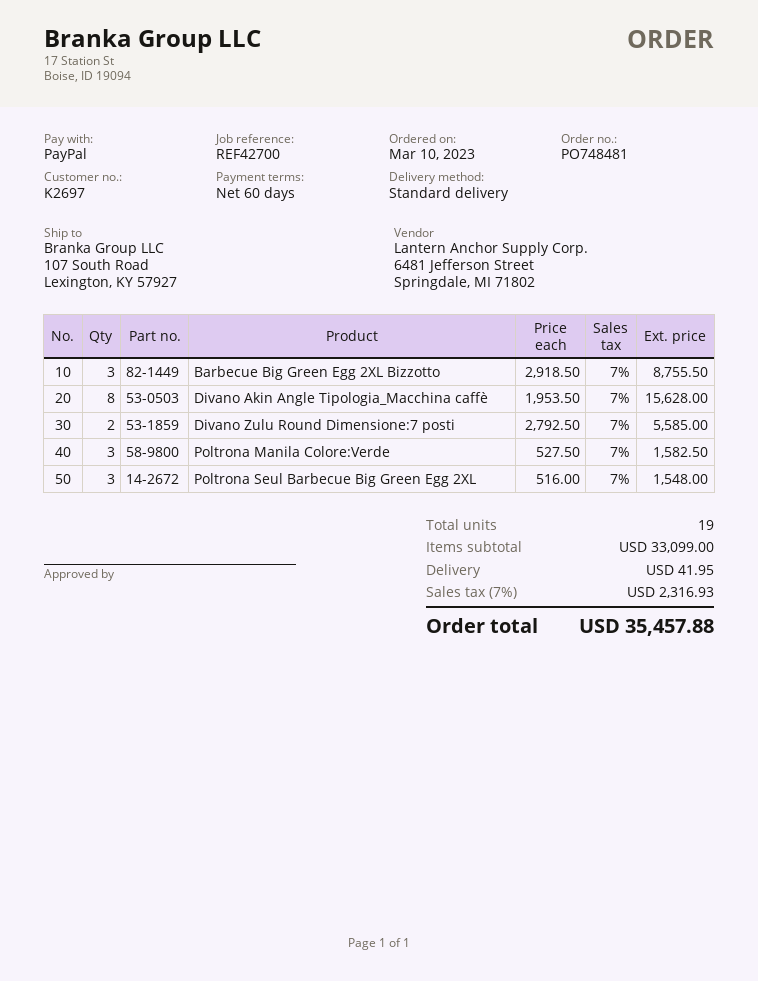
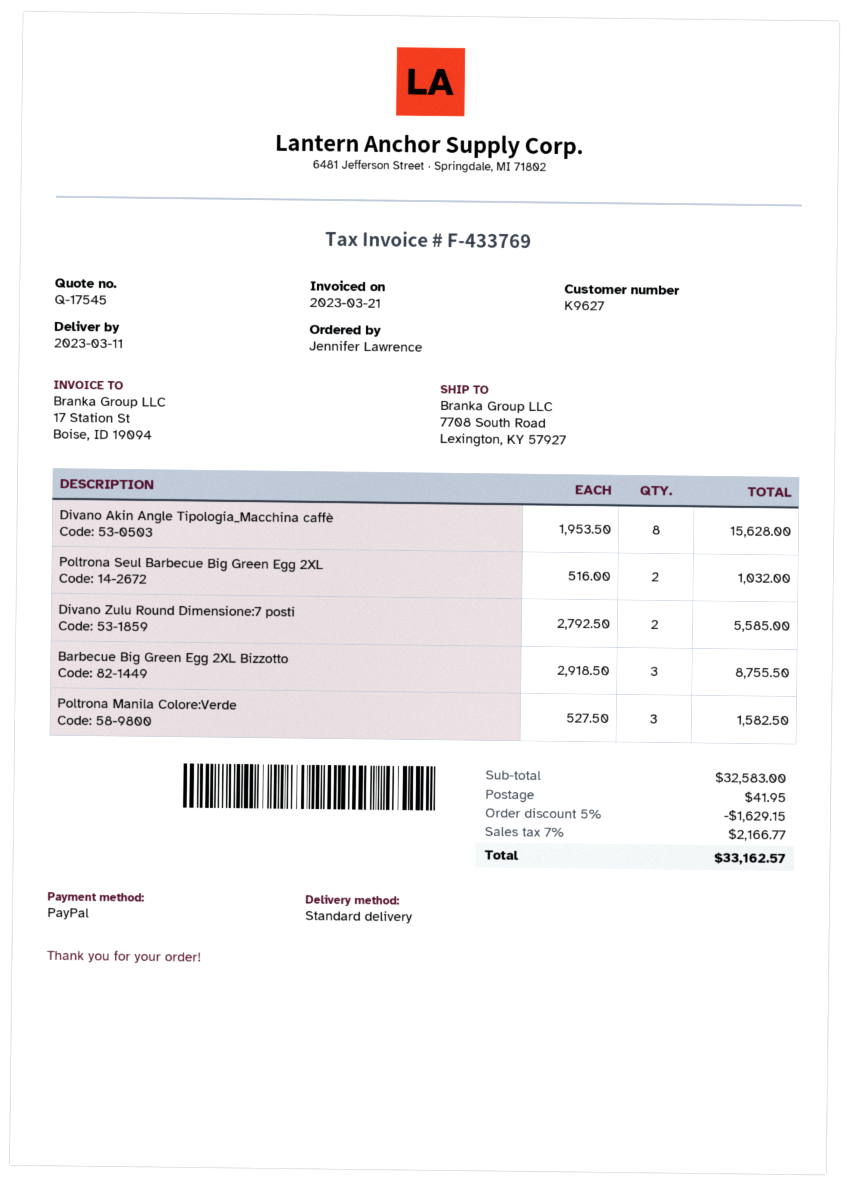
customer number: K2697 -> K9627
ship to: 107 South Road, Lexington, KY 57927 -> 7708 South Road, Lexington, KY 57927
Poltrona Seul Barbecue Big Green Egg 2XL: 3 x 516.00 = 1548.00 -> 2 x 516.00 = 1032.00
subtotal: 33099.00 -> 32583.00
discount: none -> 5% = 1629.15
tax: 7% = 2316.93 -> 7% = 2166.77
total: 35457.88 -> 33162.57

